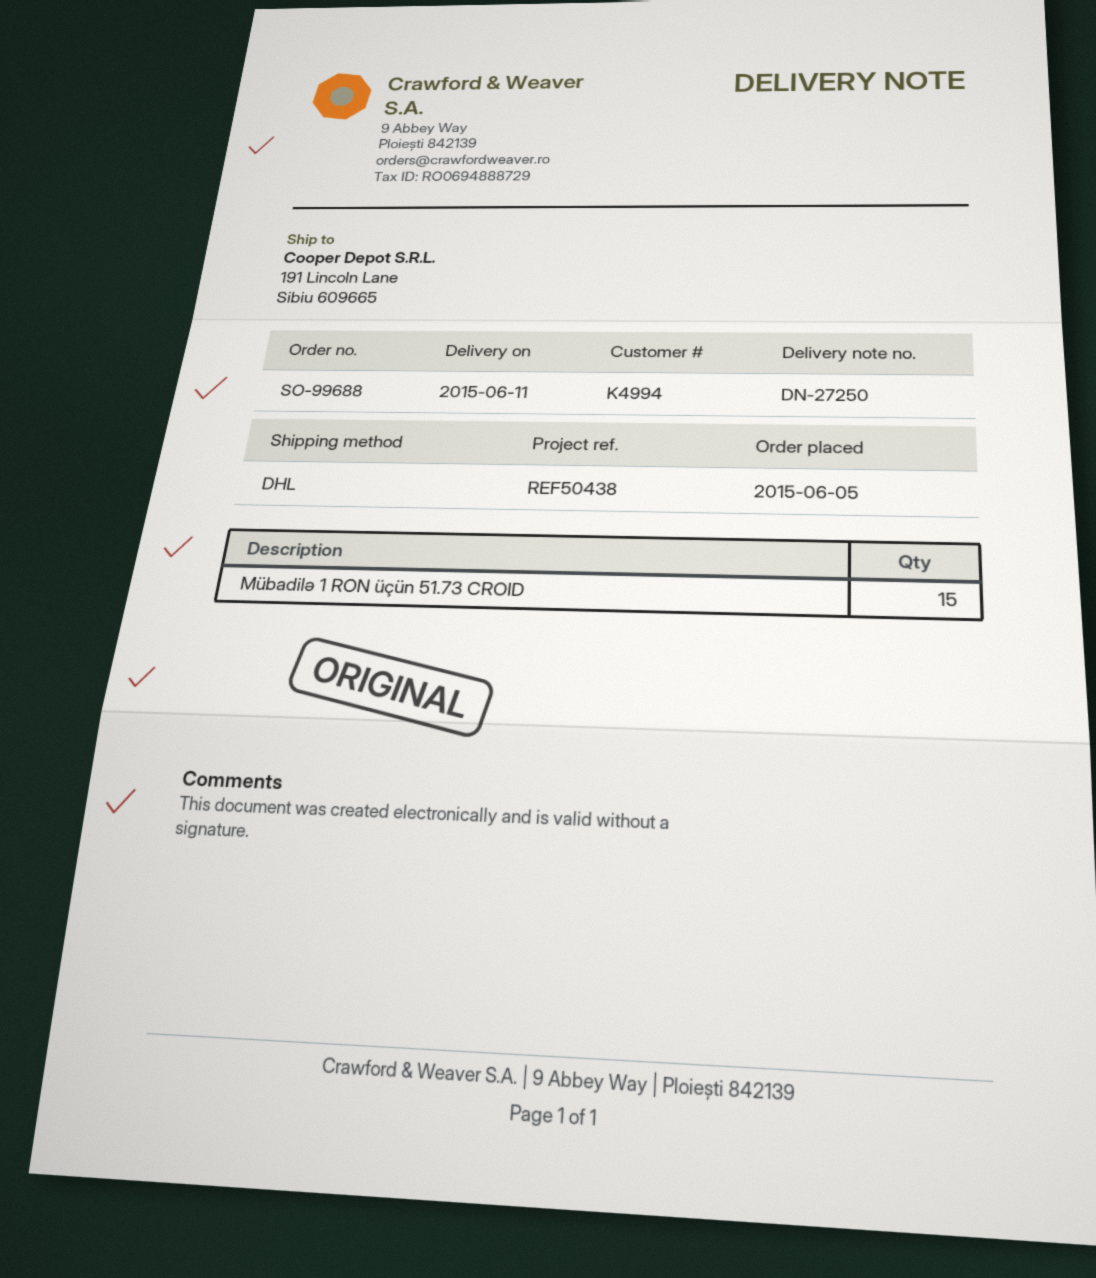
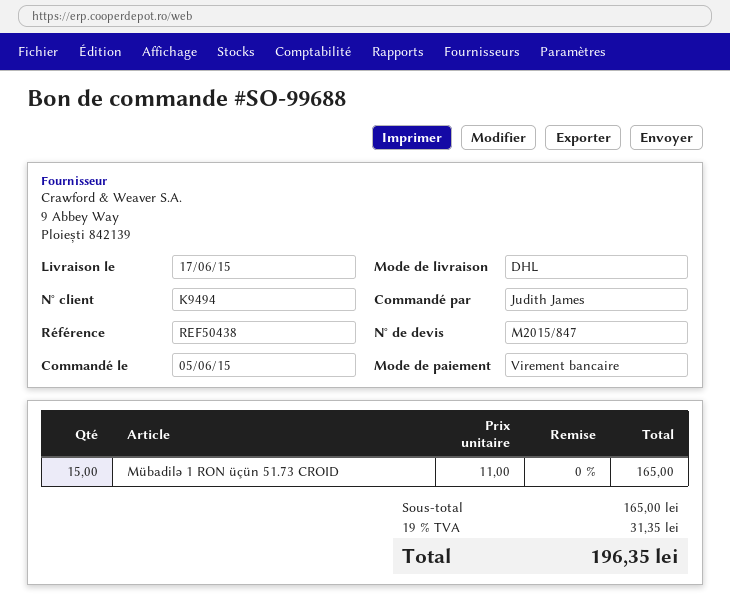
delivery date: 2015-06-11 -> 2015-06-17
customer number: K4994 -> K9494

